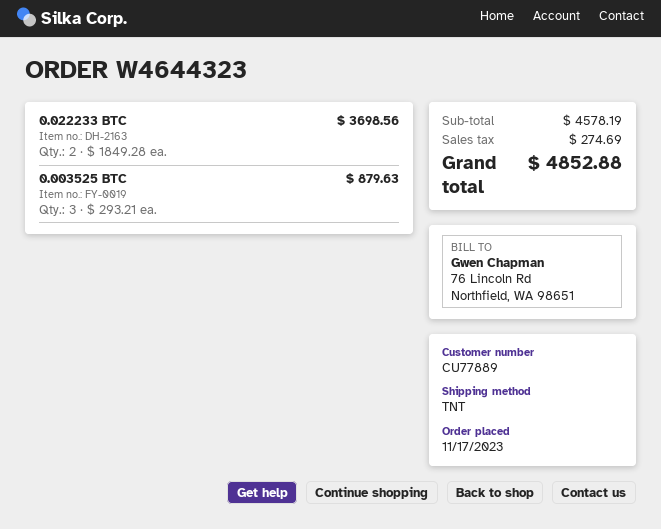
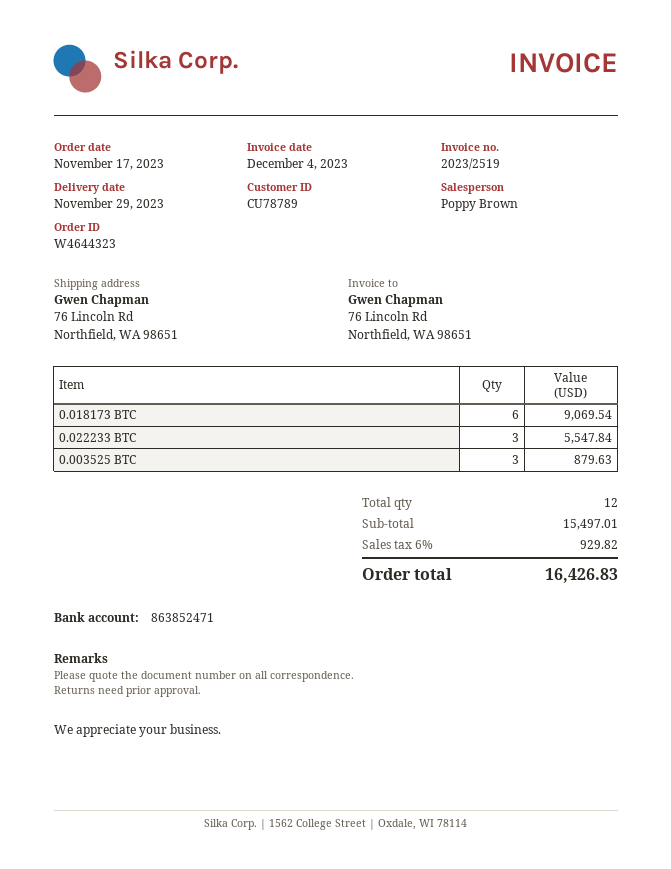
customer number: CU77889 -> CU78789
0.022233 BTC: 2 for 3698.56 -> 3 for 5547.84
0.018173 BTC: none -> 6 for 9069.54
subtotal: 4578.19 -> 15497.01
tax: 274.69 -> 929.82
total: 4852.88 -> 16426.83

